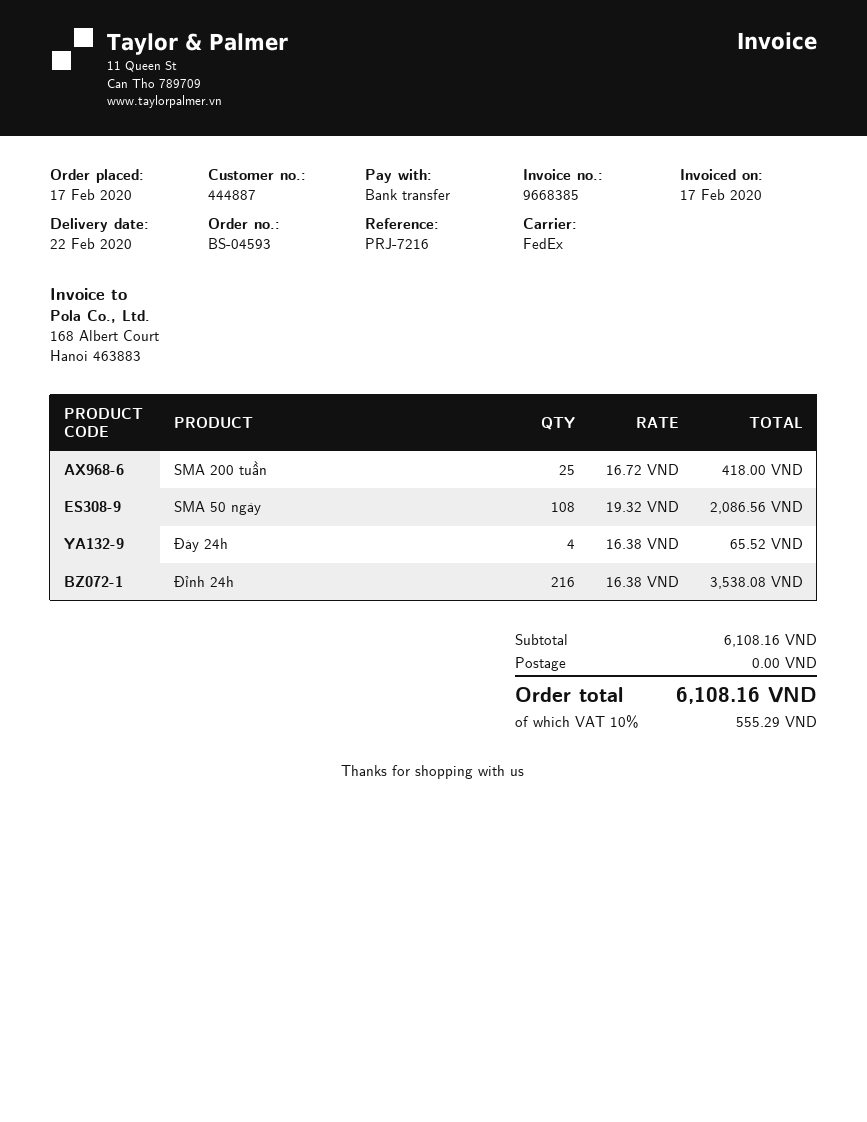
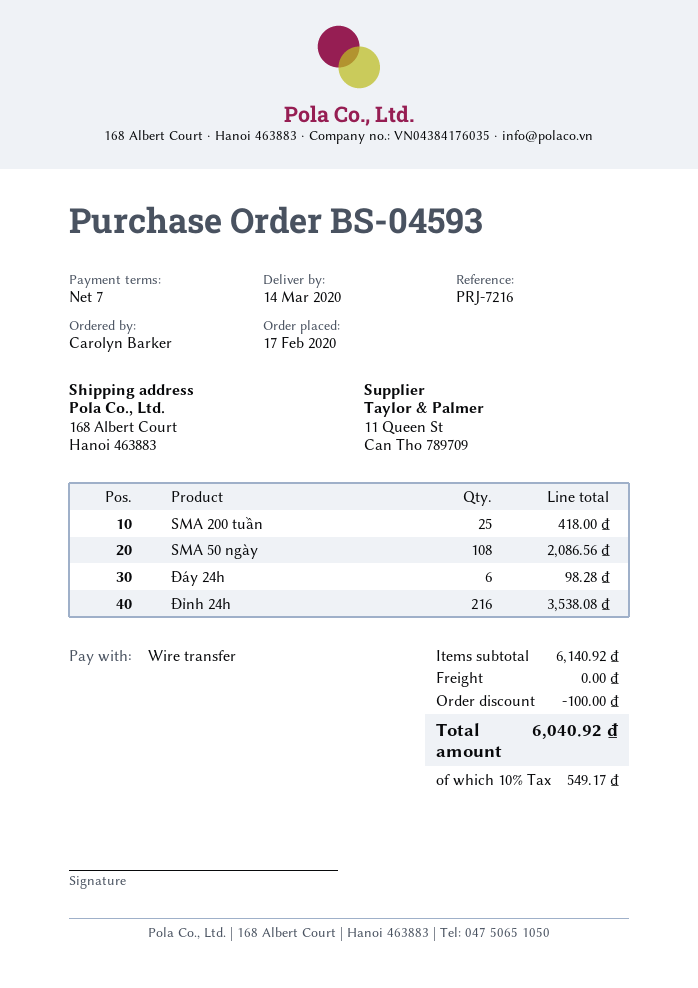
delivery date: 2020-02-22 -> 2020-03-14
Đáy 24h: 4 for 65.52 -> 6 for 98.28
subtotal: 6108.16 -> 6140.92
discount: none -> 100.00
tax: 10% = 555.29 -> 10% = 549.17
total: 6108.16 -> 6040.92

